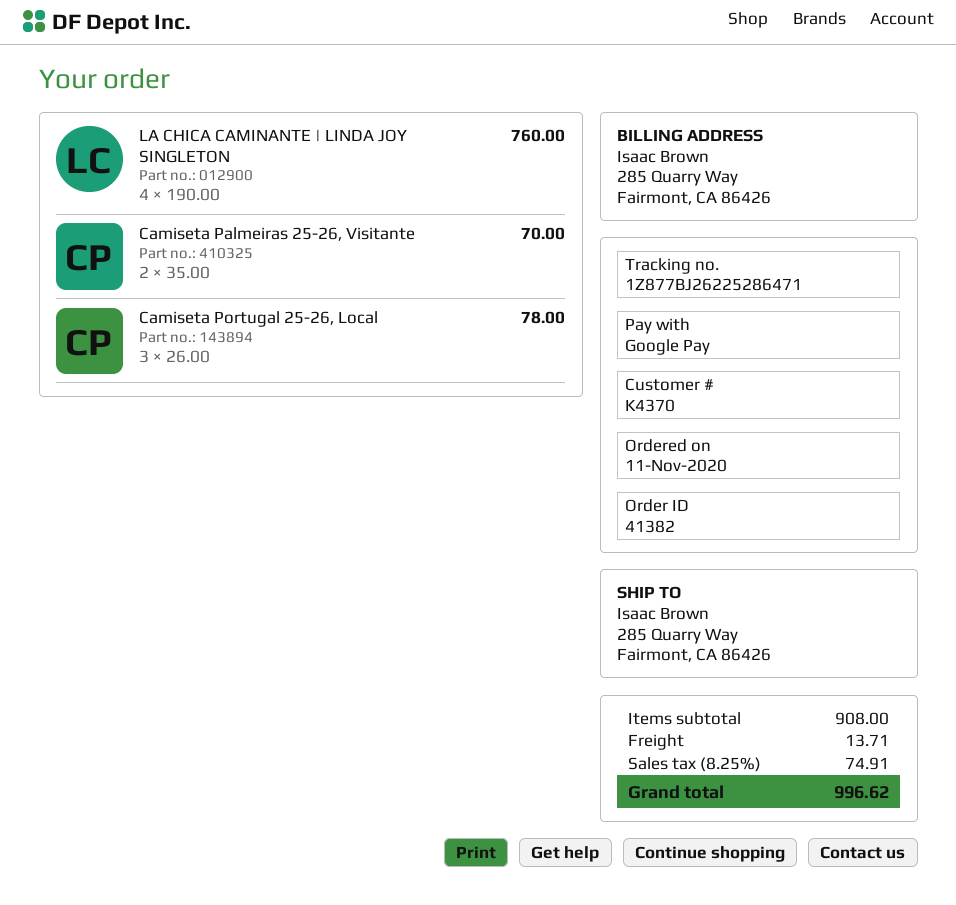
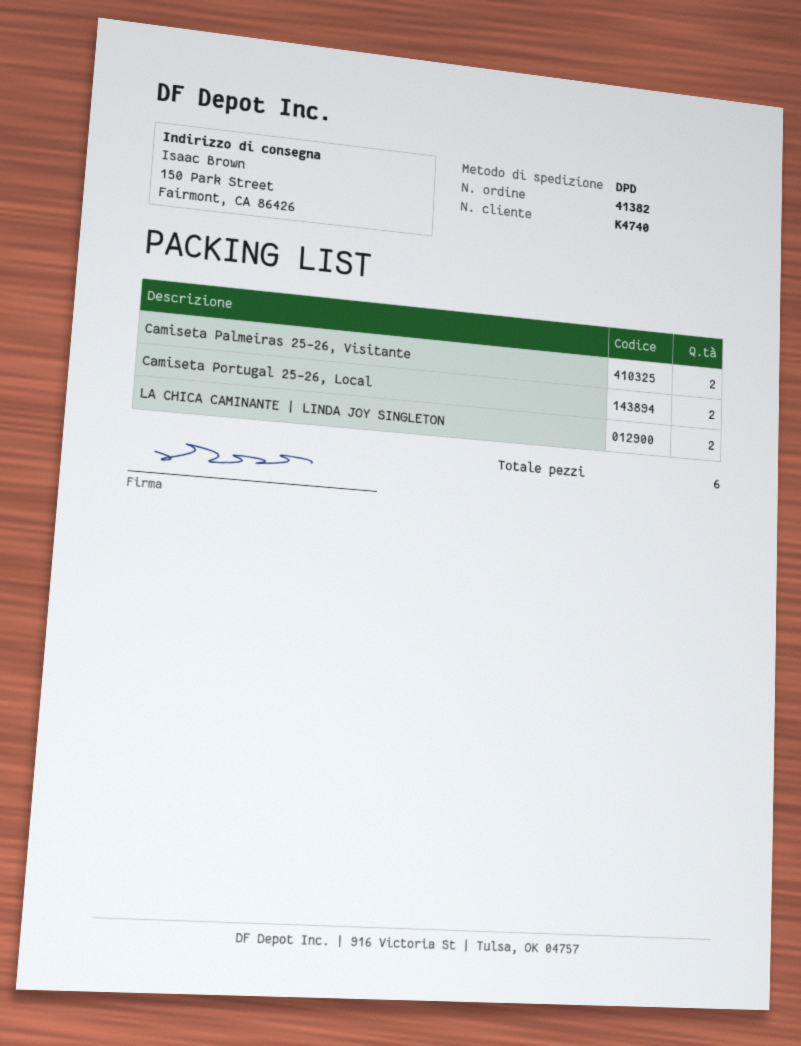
customer number: K4370 -> K4740
ship to: 285 Quarry Way, Fairmont, CA 86426 -> 150 Park Street, Fairmont, CA 86426
LA CHICA CAMINANTE | LINDA JOY SINGLETON: 4 -> 2
Camiseta Portugal 25-26, Local: 3 -> 2

